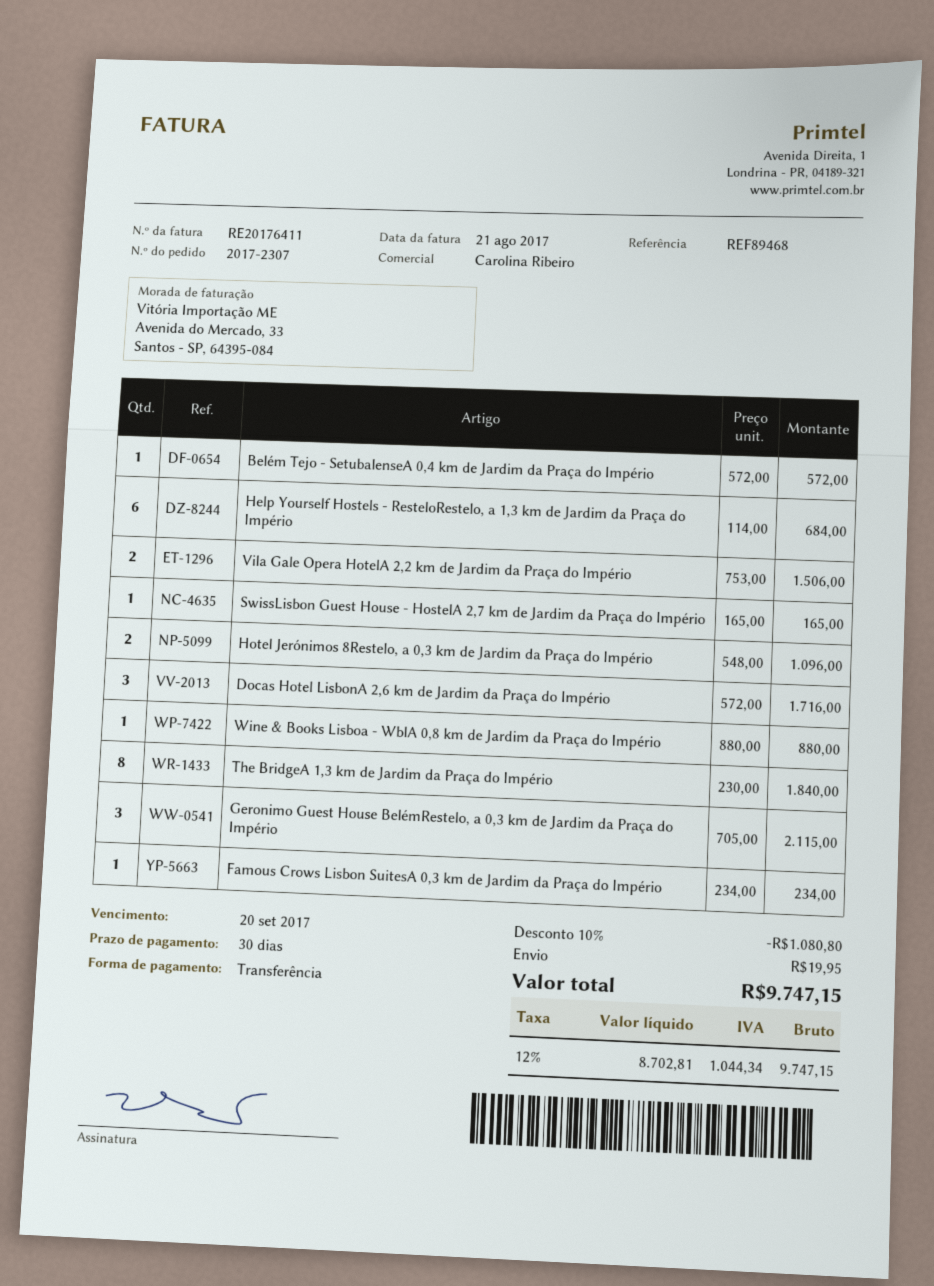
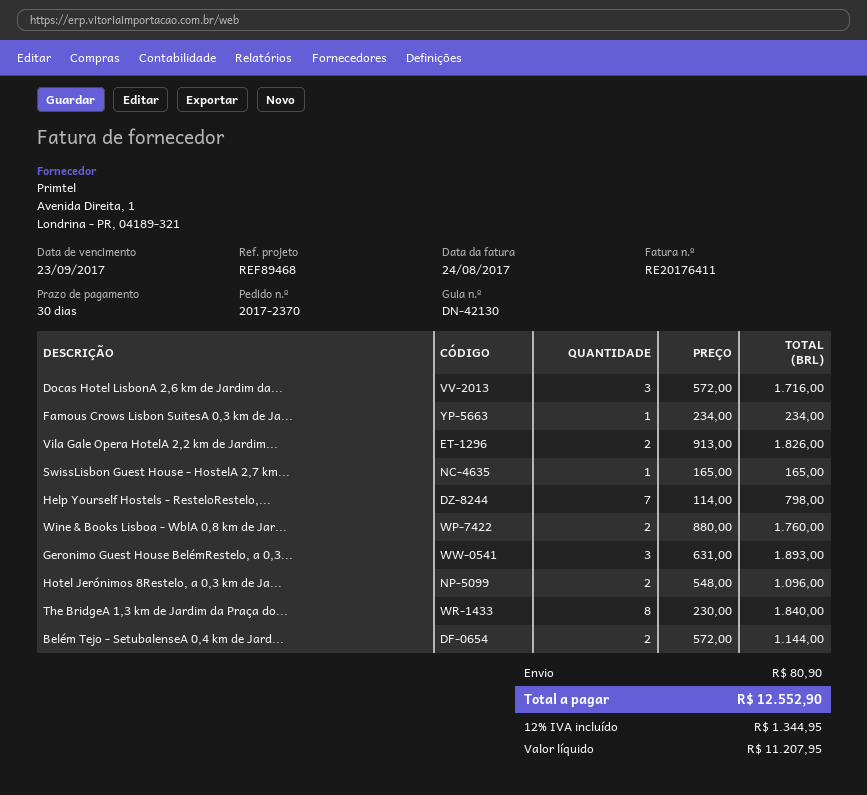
order number: 2017-2307 -> 2017-2370
invoice date: 2017-08-21 -> 2017-08-24
due date: 2017-09-20 -> 2017-09-23
Belém Tejo - SetubalenseA 0,4 km de Jardim da Praça do Império: 1 x 572.00 = 572.00 -> 2 x 572.00 = 1144.00
Help Yourself Hostels - ResteloRestelo, a 1,3 km de Jardim da Praça do Império: 6 x 114.00 = 684.00 -> 7 x 114.00 = 798.00
Vila Gale Opera HotelA 2,2 km de Jardim da Praça do Império: 2 x 753.00 = 1506.00 -> 2 x 913.00 = 1826.00
Wine & Books Lisboa - WblA 0,8 km de Jardim da Praça do Império: 1 x 880.00 = 880.00 -> 2 x 880.00 = 1760.00
Geronimo Guest House BelémRestelo, a 0,3 km de Jardim da Praça do Império: 3 x 705.00 = 2115.00 -> 3 x 631.00 = 1893.00
discount: 10% = 1080.80 -> none
shipping: 19.95 -> 80.90
net: 8702.81 -> 11207.95
tax: 12% = 1044.34 -> 12% = 1344.95
total: 9747.15 -> 12552.90

